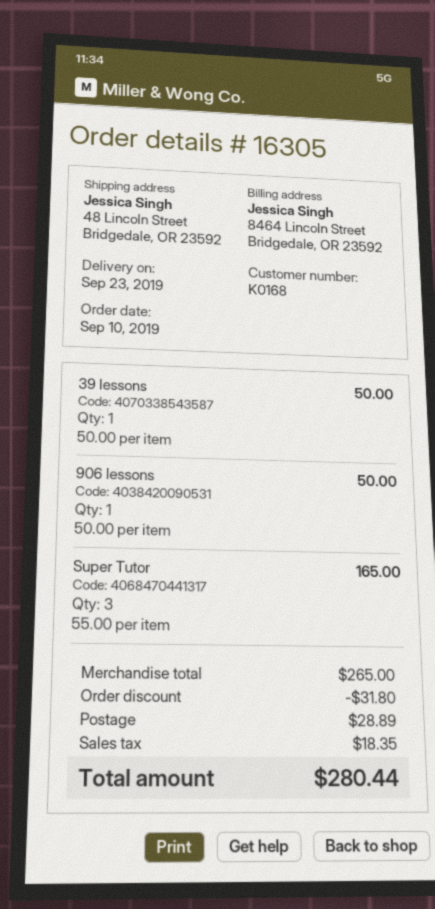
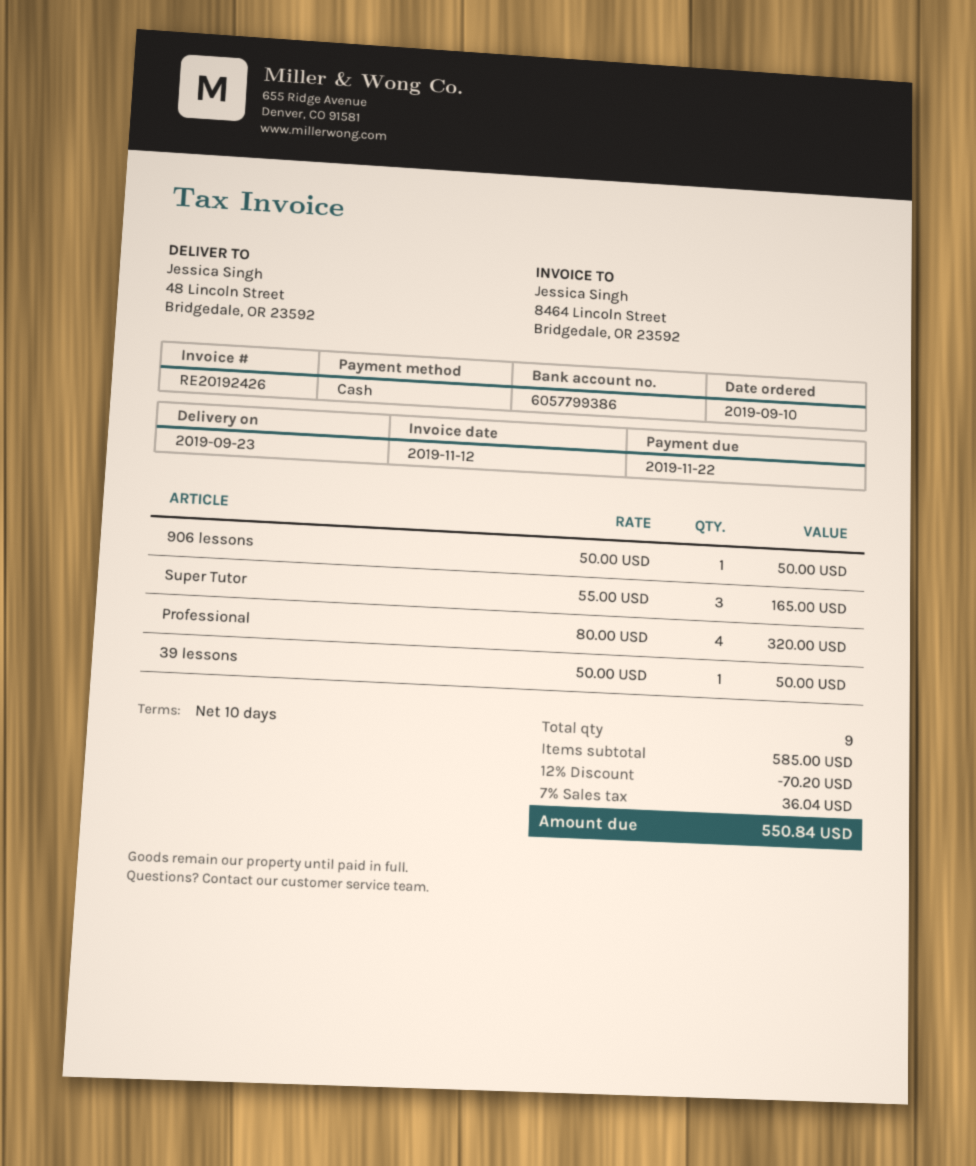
Professional: none -> 4 x 80.00 = 320.00
subtotal: 265.00 -> 585.00
discount: 31.80 -> 70.20
shipping: 28.89 -> none
tax: 18.35 -> 36.04
total: 280.44 -> 550.84

